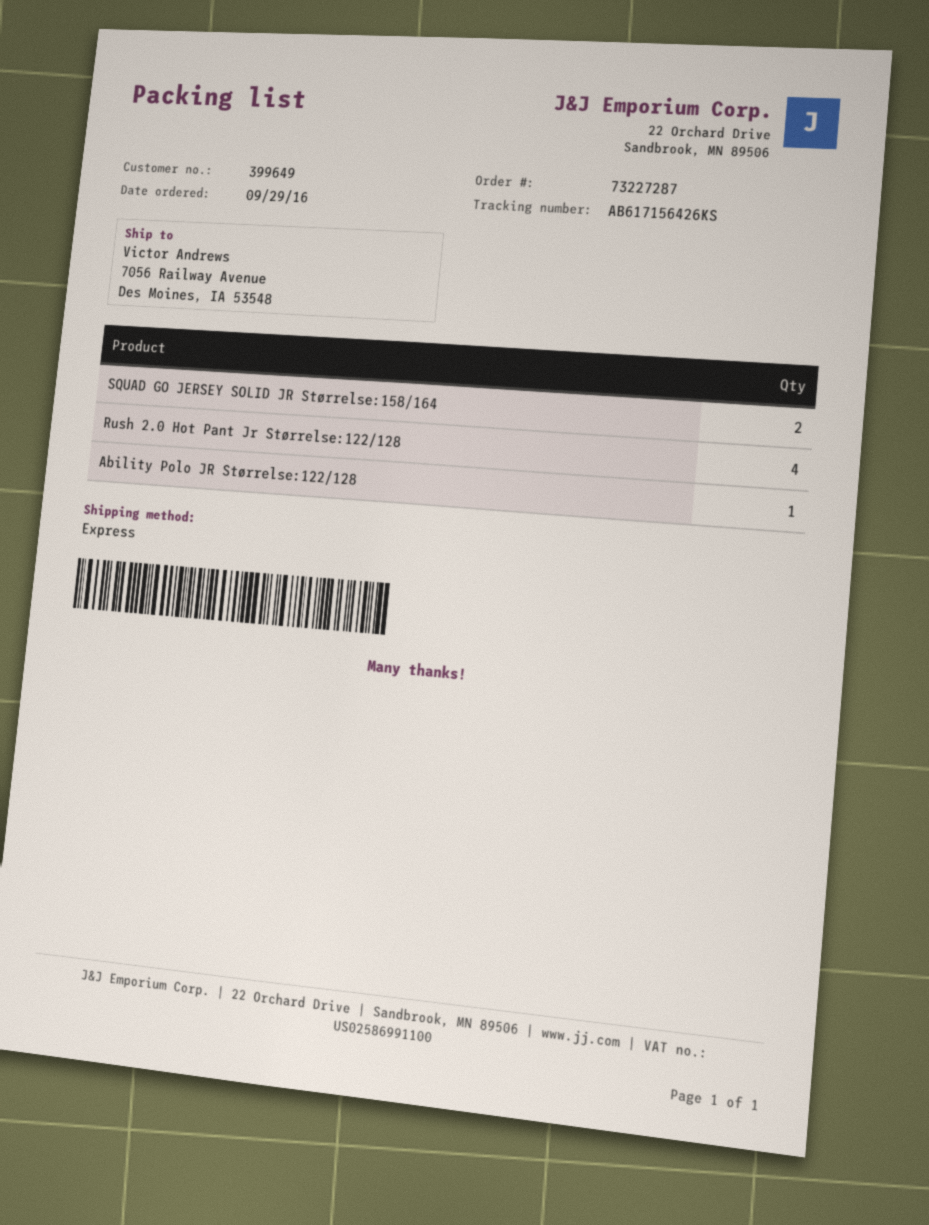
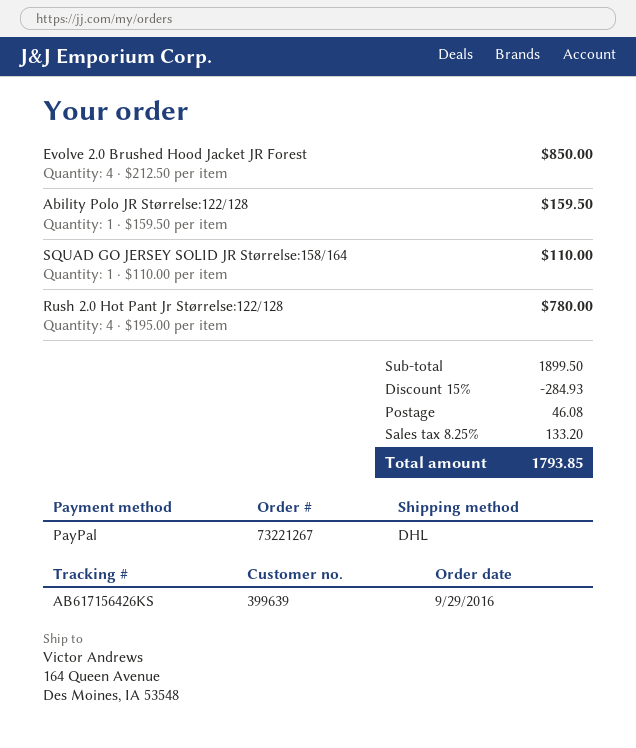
order number: 73227287 -> 73221267
customer number: 399649 -> 399639
shipping method: express -> DHL
ship to: 7056 Railway Avenue, Des Moines, IA 53548 -> 164 Queen Avenue, Des Moines, IA 53548
SQUAD GO JERSEY SOLID JR Størrelse:158/164: 2 -> 1
Evolve 2.0 Brushed Hood Jacket JR Forest: none -> 4

